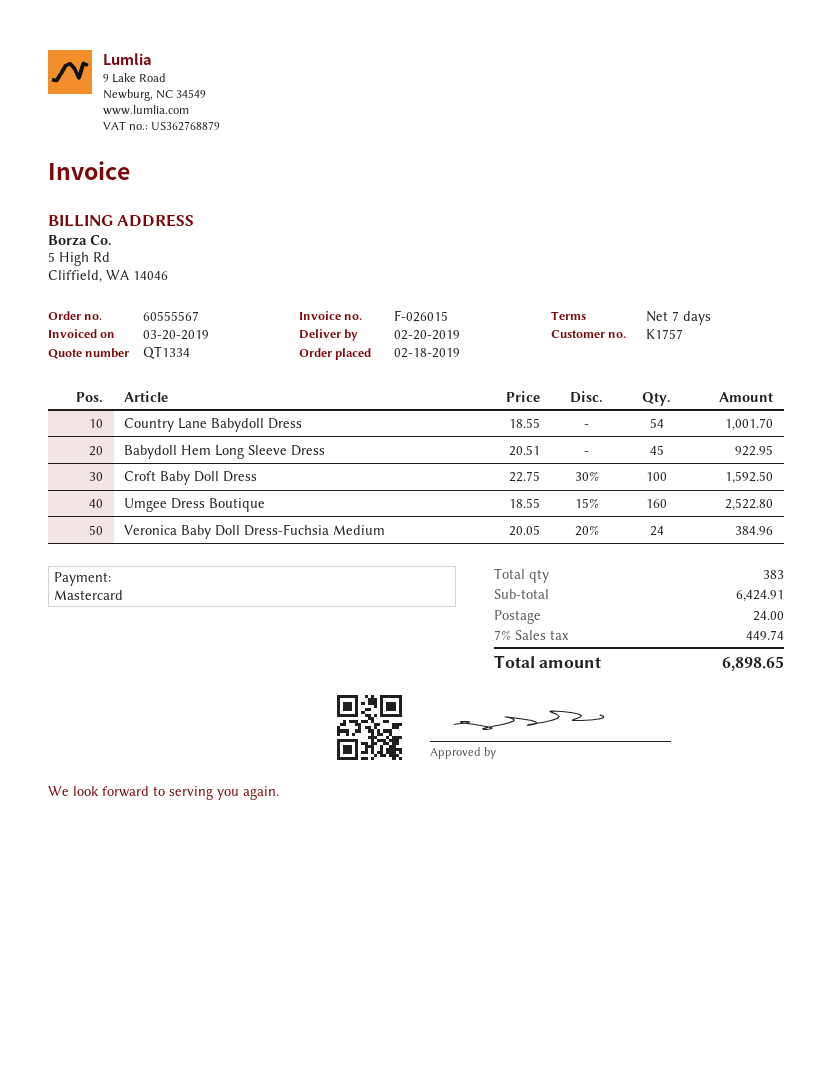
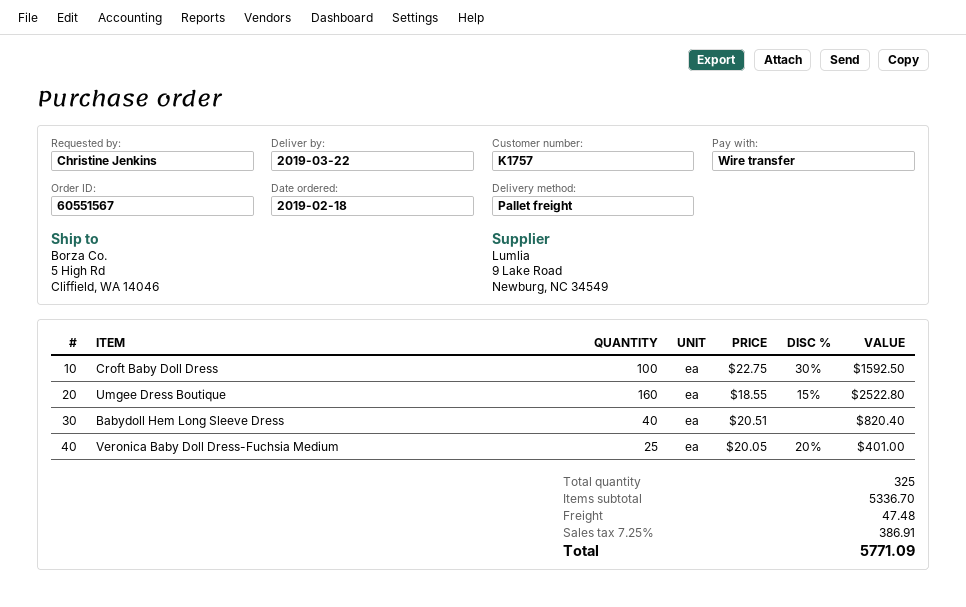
order number: 60555567 -> 60551567
delivery date: 2019-02-20 -> 2019-03-22
payment method: Mastercard -> bank transfer
Country Lane Babydoll Dress: 54 x 18.55 = 1001.70 -> none
Babydoll Hem Long Sleeve Dress: 45 x 20.51 = 922.95 -> 40 x 20.51 = 820.40
Veronica Baby Doll Dress-Fuchsia Medium: 24 x 20.05 - 20% = 384.96 -> 25 x 20.05 - 20% = 401.00
total quantity: 383 -> 325
subtotal: 6424.91 -> 5336.70
shipping: 24.00 -> 47.48
tax: 7% = 449.74 -> 7.25% = 386.91
total: 6898.65 -> 5771.09

